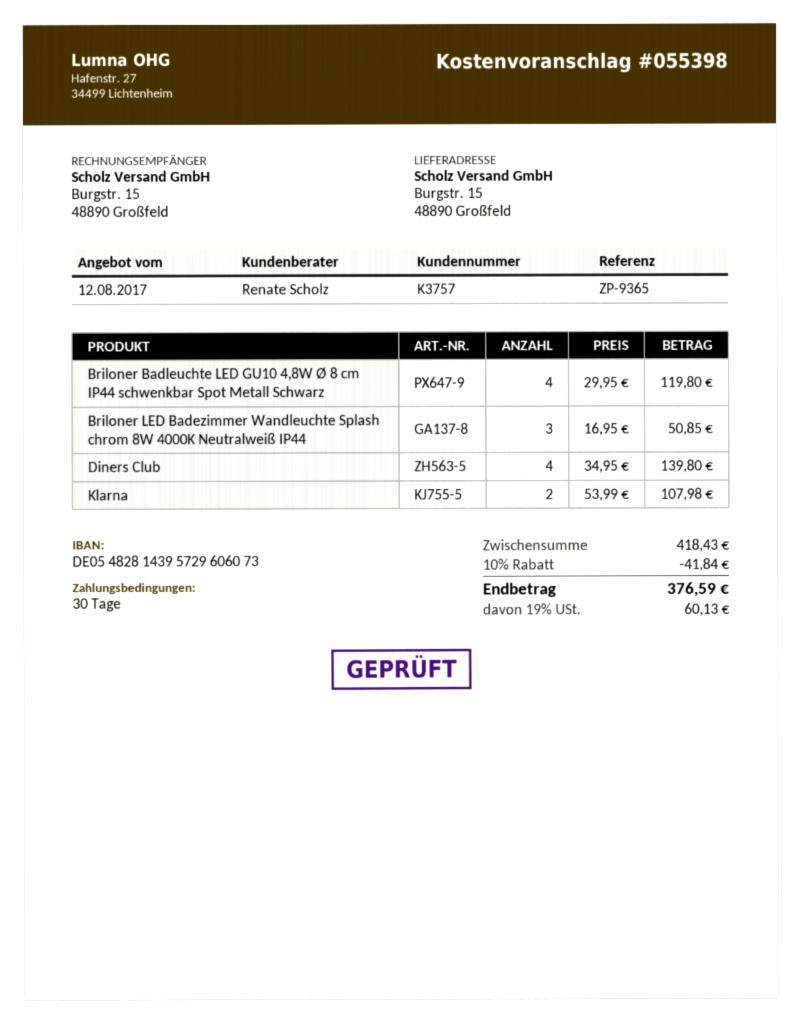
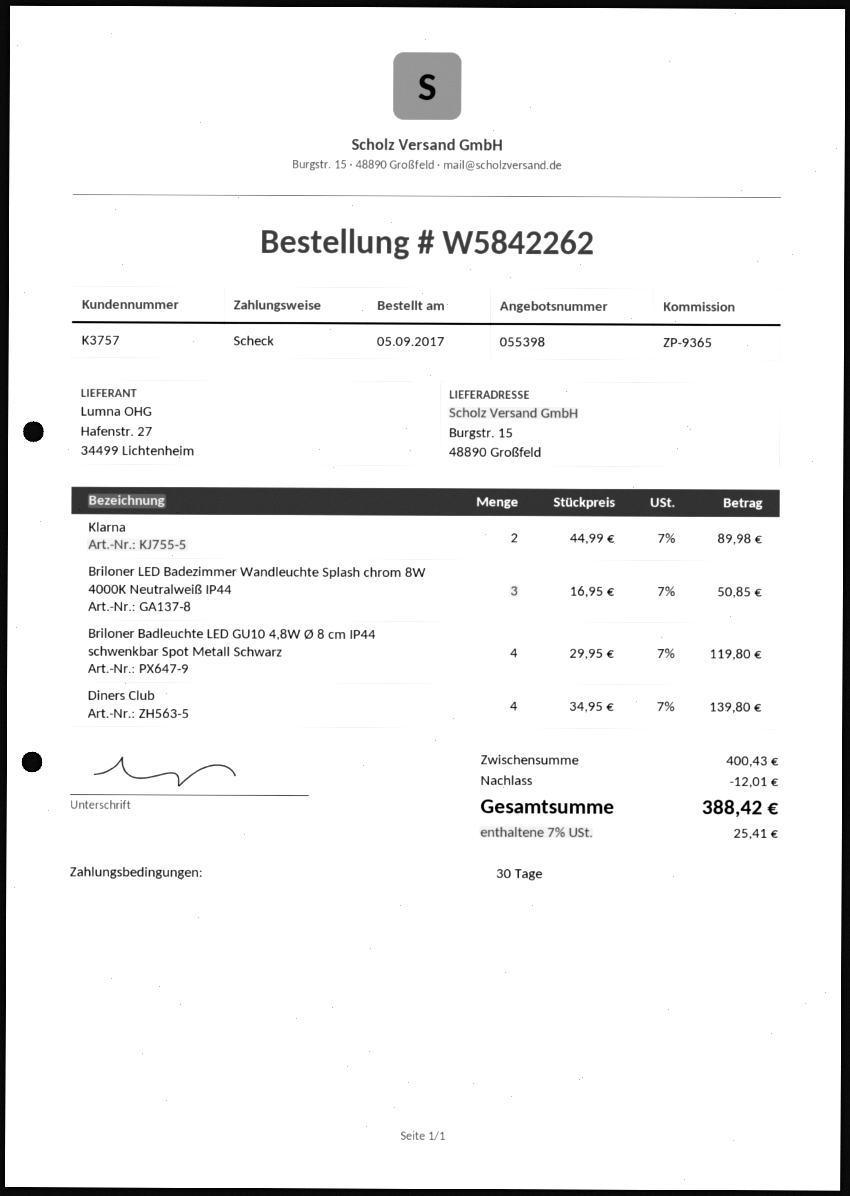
Klarna: 2 x 53.99 = 107.98 -> 2 x 44.99 = 89.98
subtotal: 418.43 -> 400.43
discount: 41.84 -> 12.01
tax: 19% = 60.13 -> 7% = 25.41
total: 376.59 -> 388.42

